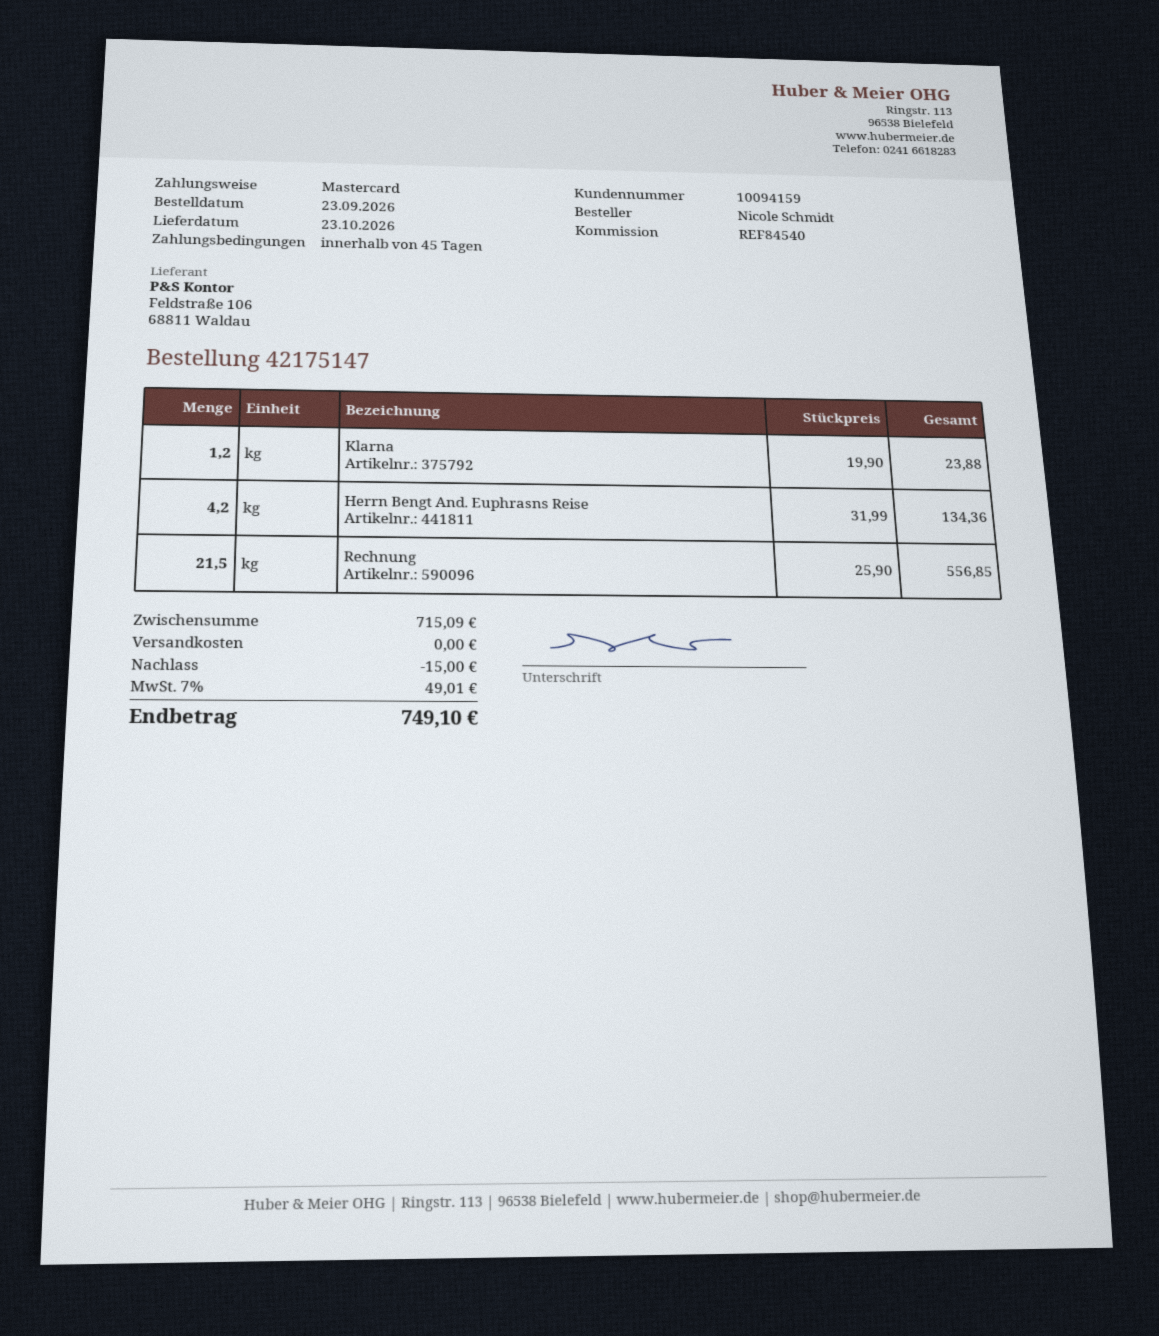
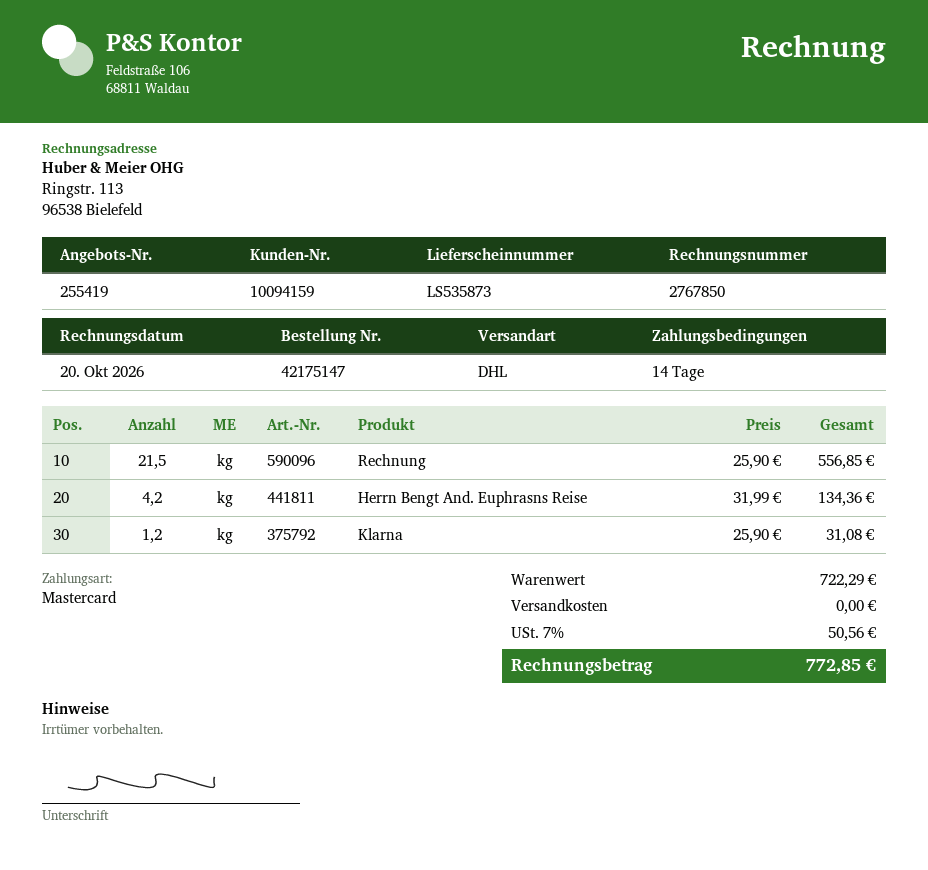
payment terms: 45 days -> 14 days
Klarna: 1.2 x 19.90 = 23.88 -> 1.2 x 25.90 = 31.08
subtotal: 715.09 -> 722.29
discount: 15.00 -> none
tax: 7% = 49.01 -> 7% = 50.56
total: 749.10 -> 772.85

